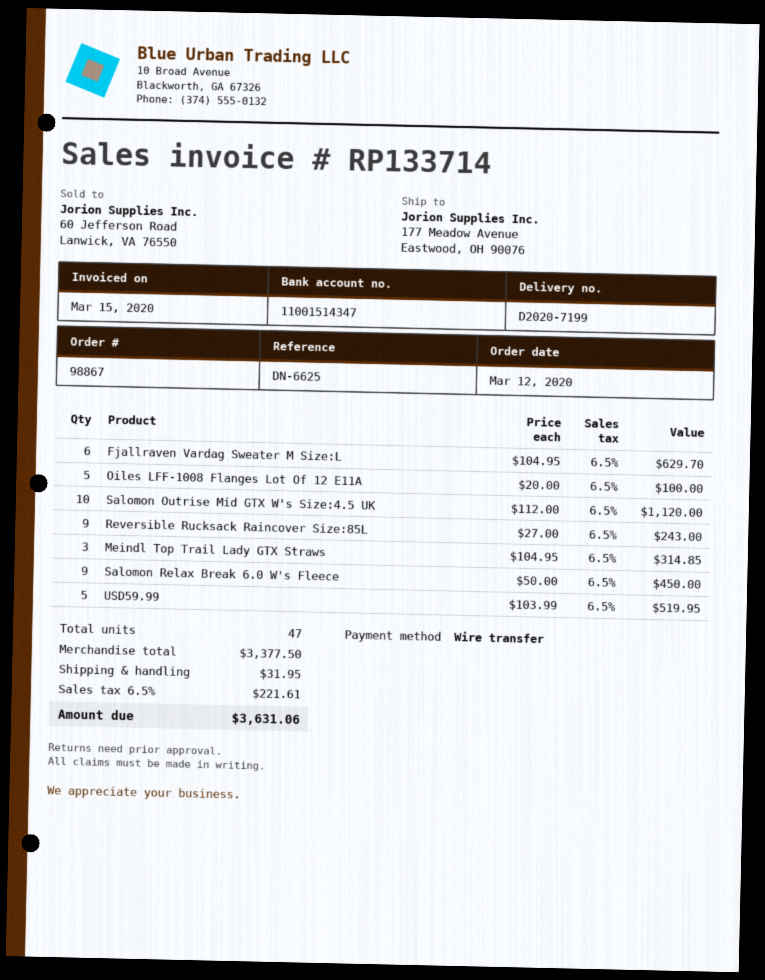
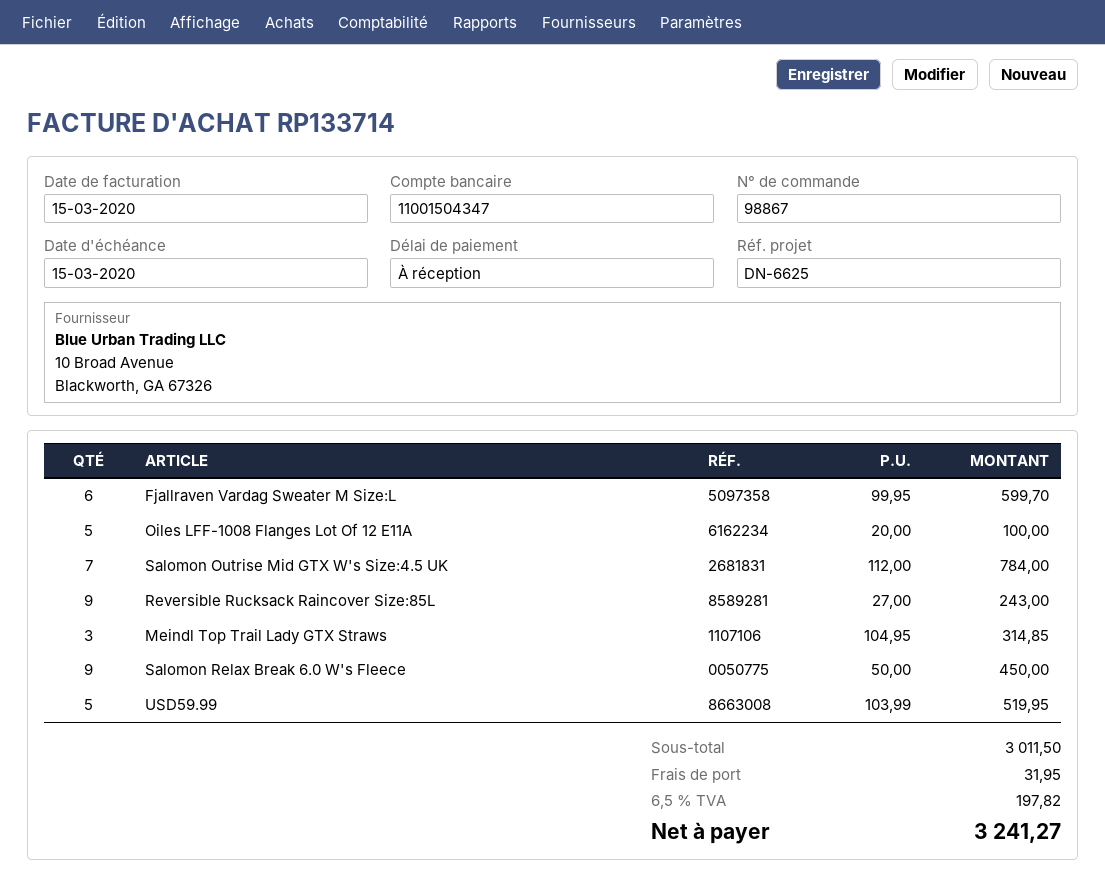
bank account: 11001514347 -> 11001504347
Fjallraven Vardag Sweater M Size:L: 6 x 104.95 = 629.70 -> 6 x 99.95 = 599.70
Salomon Outrise Mid GTX W's Size:4.5 UK: 10 x 112.00 = 1120.00 -> 7 x 112.00 = 784.00
subtotal: 3377.50 -> 3011.50
tax: 6.5% = 221.61 -> 6.5% = 197.82
total: 3631.06 -> 3241.27

